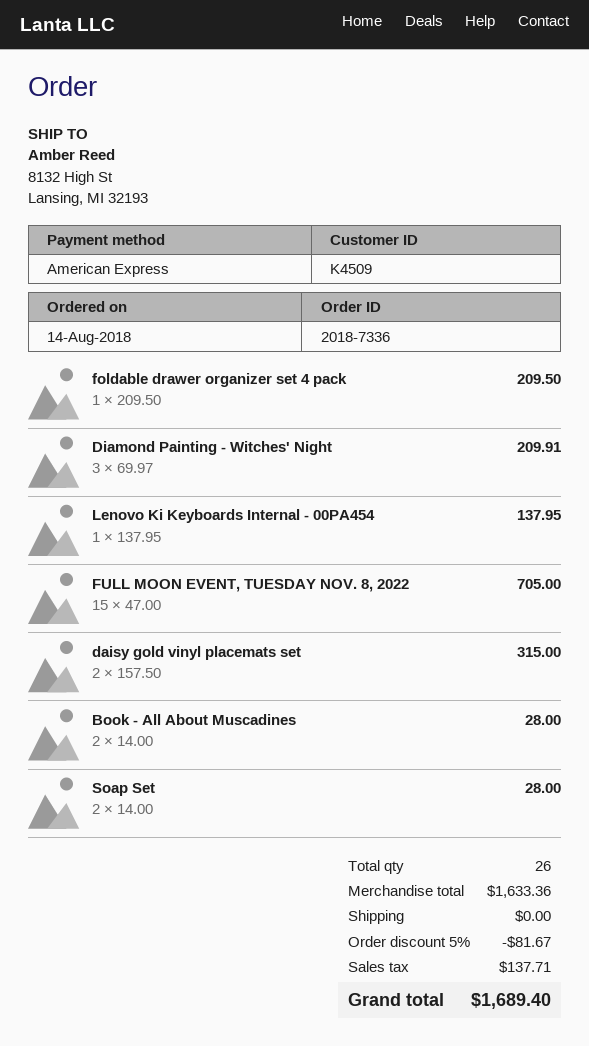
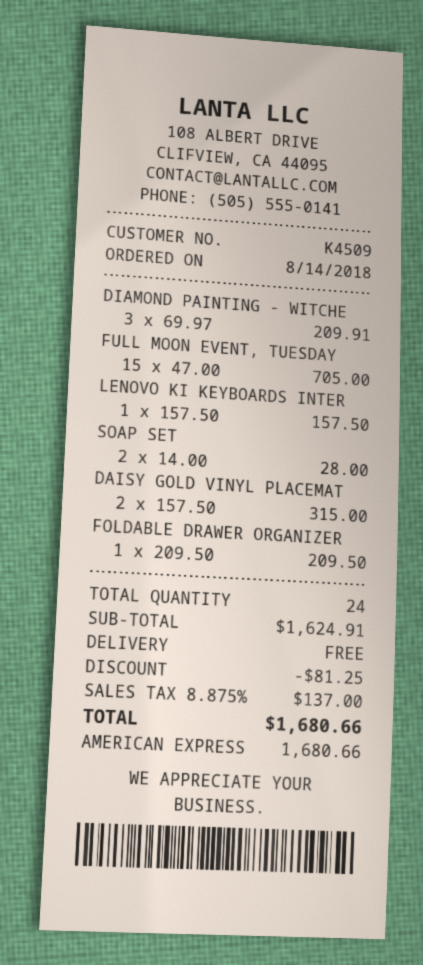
Lenovo Ki Keyboards Internal - 00PA454: 1 x 137.95 = 137.95 -> 1 x 157.50 = 157.50
Book - All About Muscadines: 2 x 14.00 = 28.00 -> none
total quantity: 26 -> 24
subtotal: 1633.36 -> 1624.91
discount: 81.67 -> 81.25
tax: 137.71 -> 137.00
total: 1689.40 -> 1680.66

